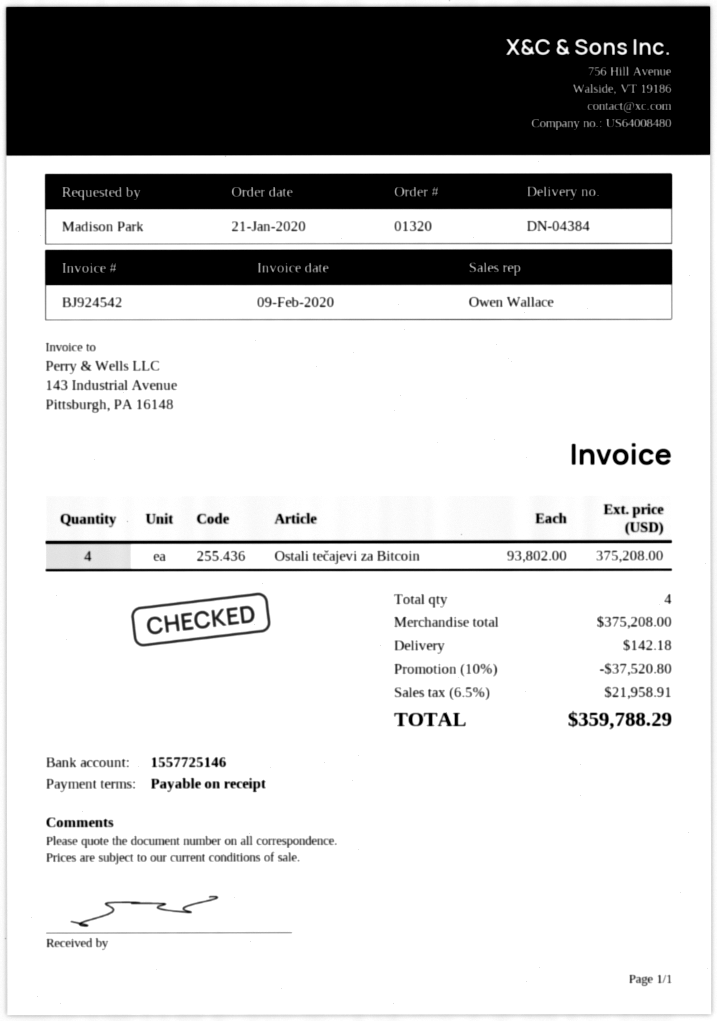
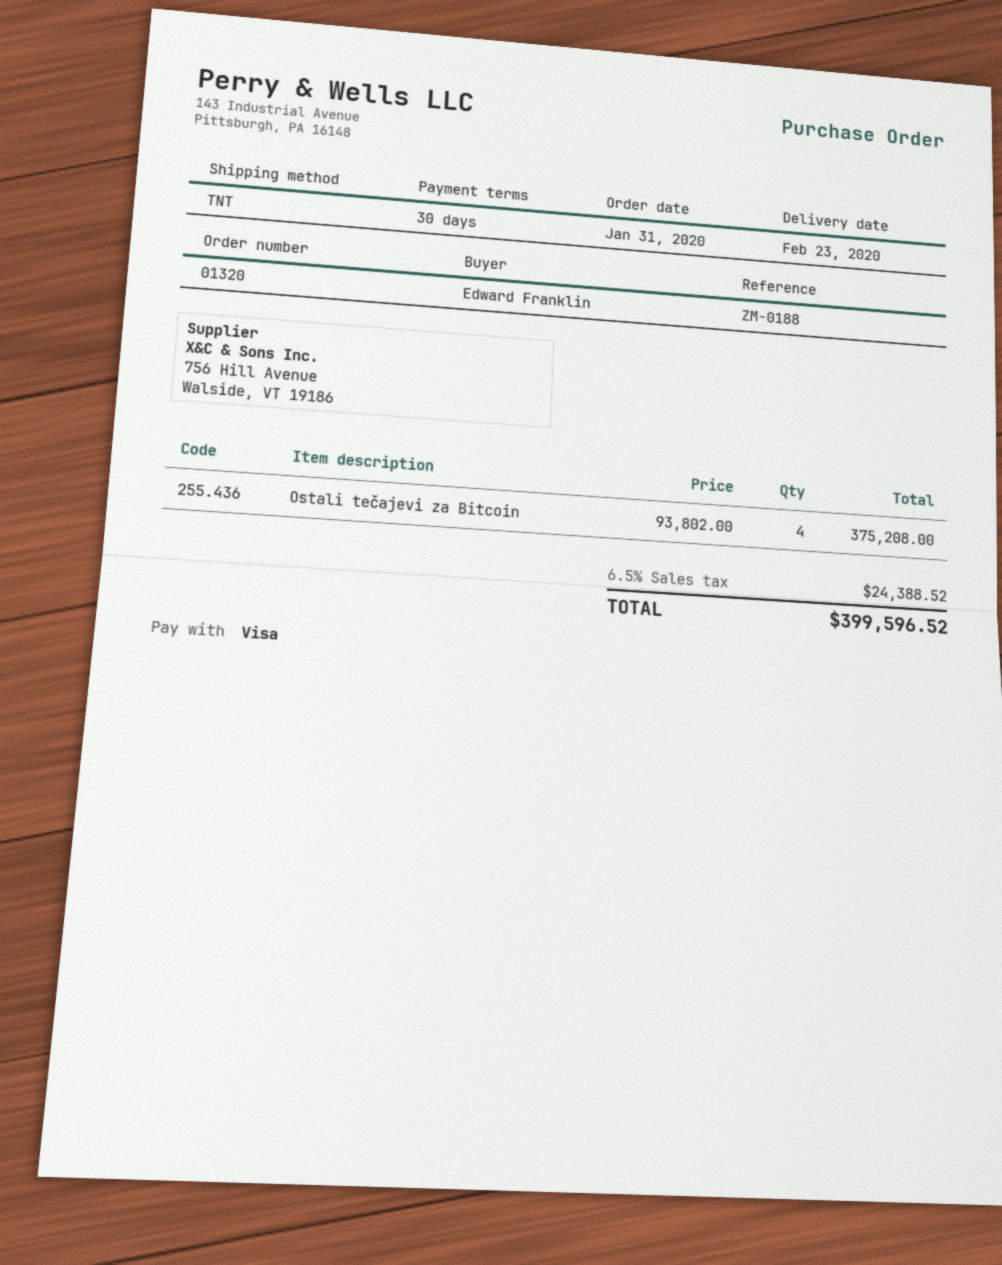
order date: 2020-01-21 -> 2020-01-31
payment terms: on receipt -> 30 days
ordered by: Madison Park -> Edward Franklin
discount: 10% = 37520.80 -> none
shipping: 142.18 -> none
tax: 6.5% = 21958.91 -> 6.5% = 24388.52
total: 359788.29 -> 399596.52

